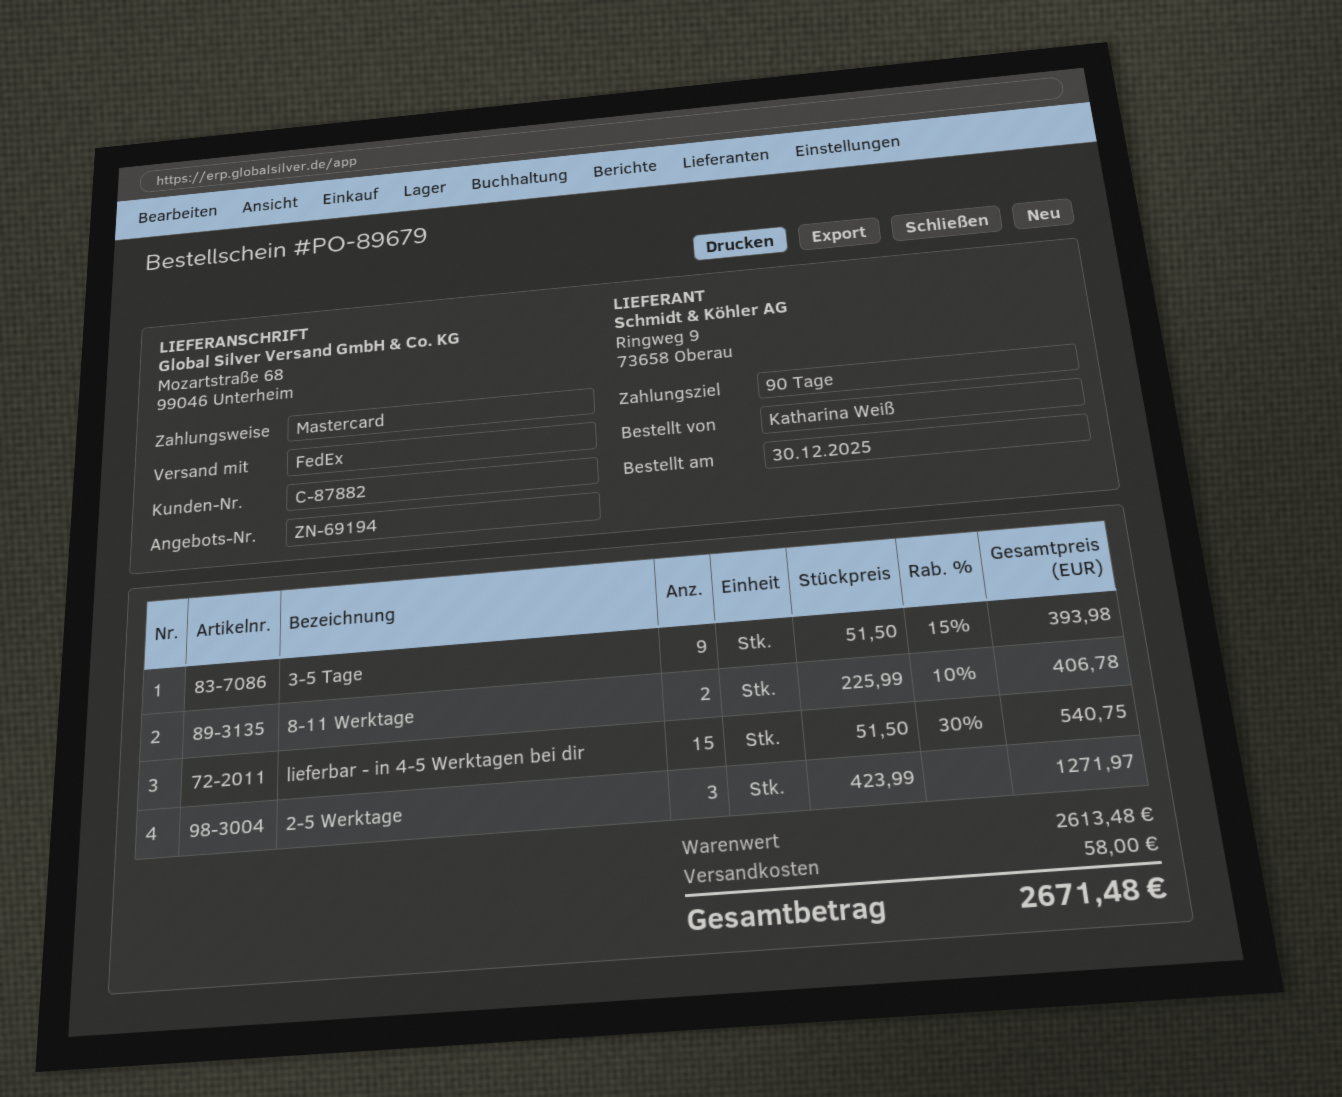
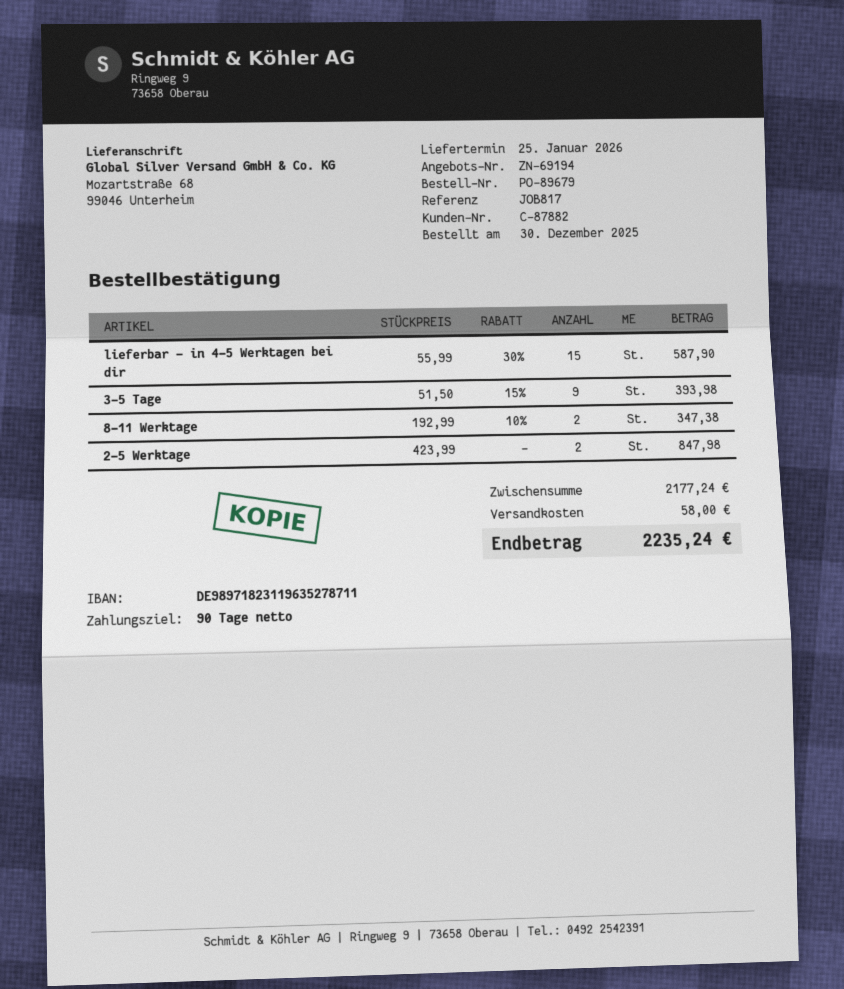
8-11 Werktage: 2 x 225.99 - 10% = 406.78 -> 2 x 192.99 - 10% = 347.38
lieferbar - in 4-5 Werktagen bei dir: 15 x 51.50 - 30% = 540.75 -> 15 x 55.99 - 30% = 587.90
2-5 Werktage: 3 x 423.99 = 1271.97 -> 2 x 423.99 = 847.98
subtotal: 2613.48 -> 2177.24
total: 2671.48 -> 2235.24

